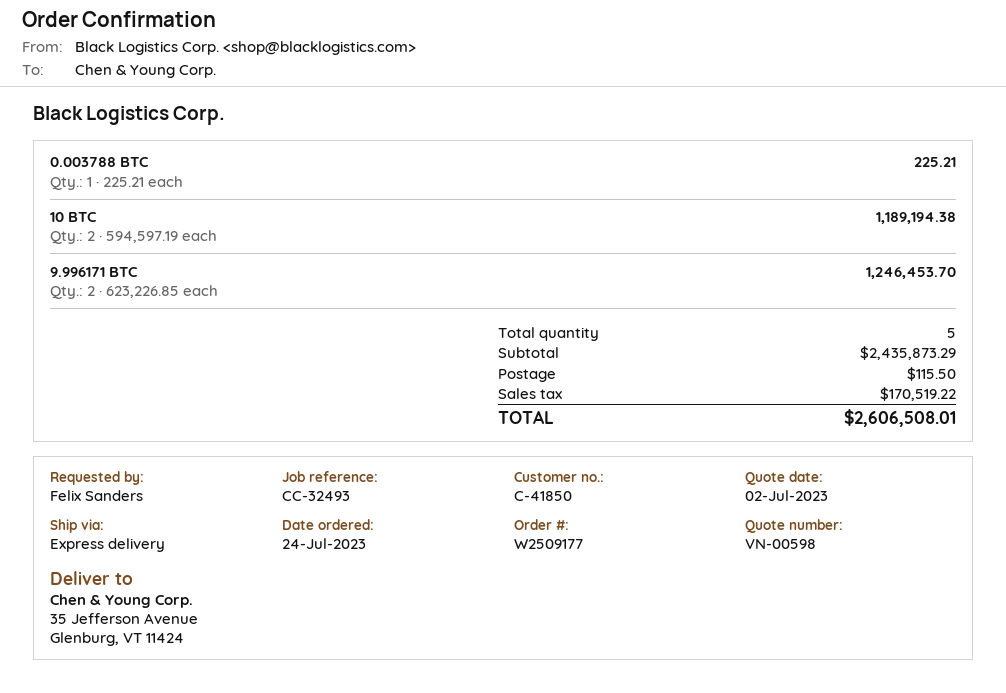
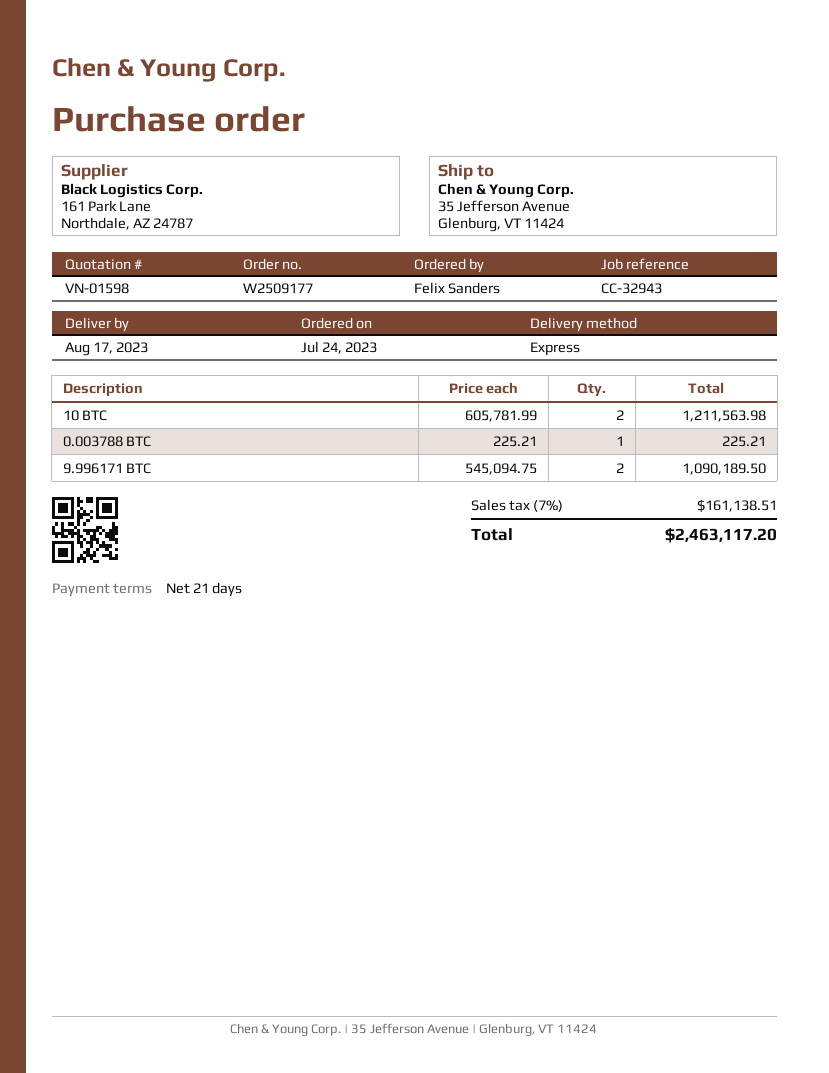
quote number: VN-00598 -> VN-01598
reference: CC-32493 -> CC-32943
10 BTC: 2 x 594597.19 = 1189194.38 -> 2 x 605781.99 = 1211563.98
9.996171 BTC: 2 x 623226.85 = 1246453.70 -> 2 x 545094.75 = 1090189.50
shipping: 115.50 -> none
tax: 170519.22 -> 161138.51
total: 2606508.01 -> 2463117.20

